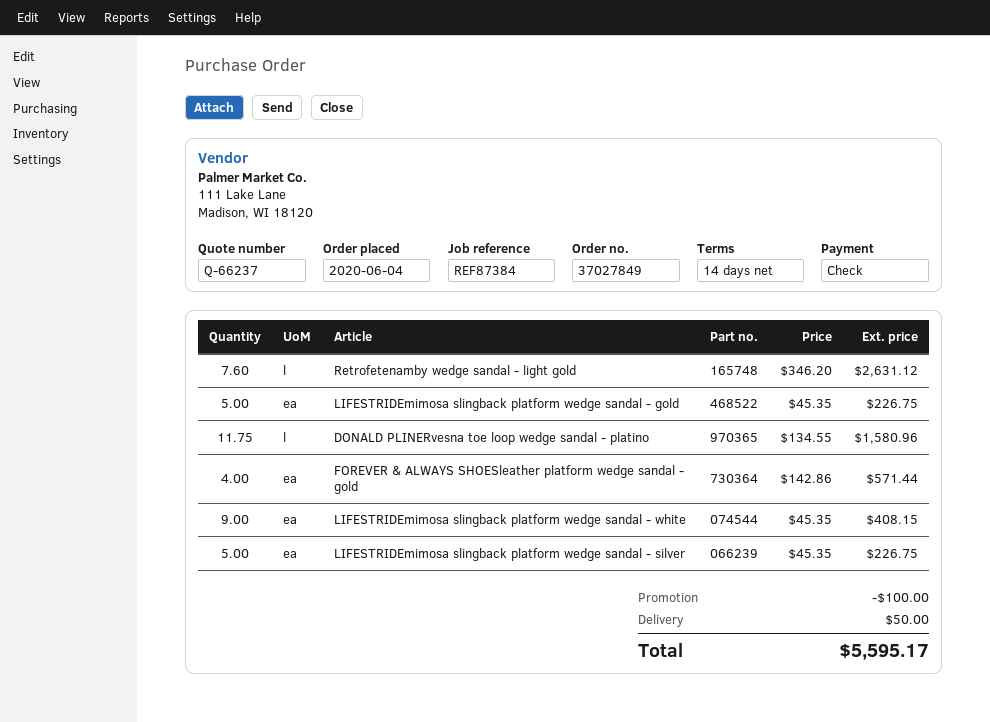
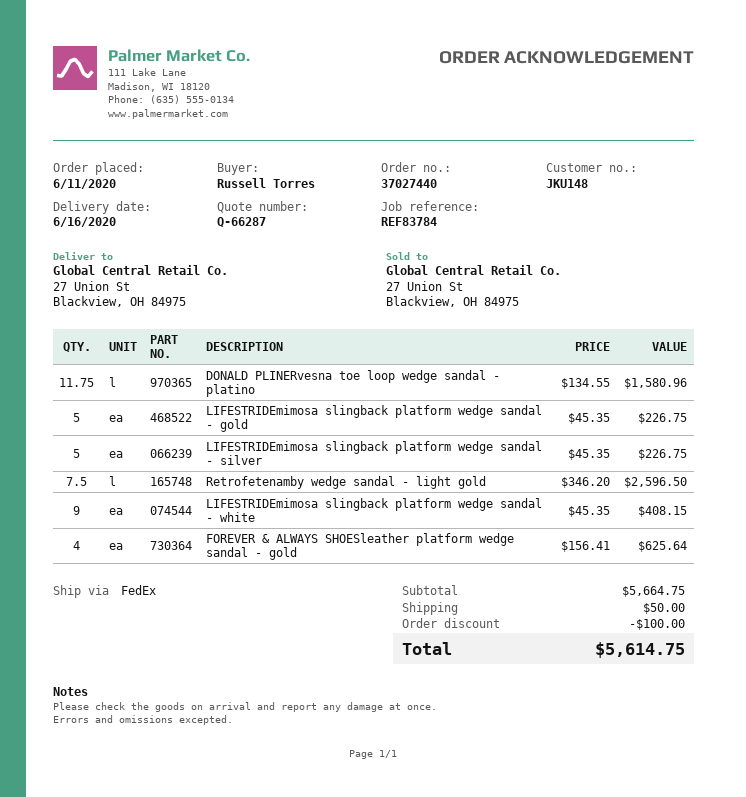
quote number: Q-66237 -> Q-66287
order number: 37027849 -> 37027440
order date: 2020-06-04 -> 2020-06-11
reference: REF87384 -> REF83784
Retrofetenamby wedge sandal - light gold: 7.6 x 346.20 = 2631.12 -> 7.5 x 346.20 = 2596.50
FOREVER & ALWAYS SHOESleather platform wedge sandal - gold: 4 x 142.86 = 571.44 -> 4 x 156.41 = 625.64
total: 5595.17 -> 5614.75

